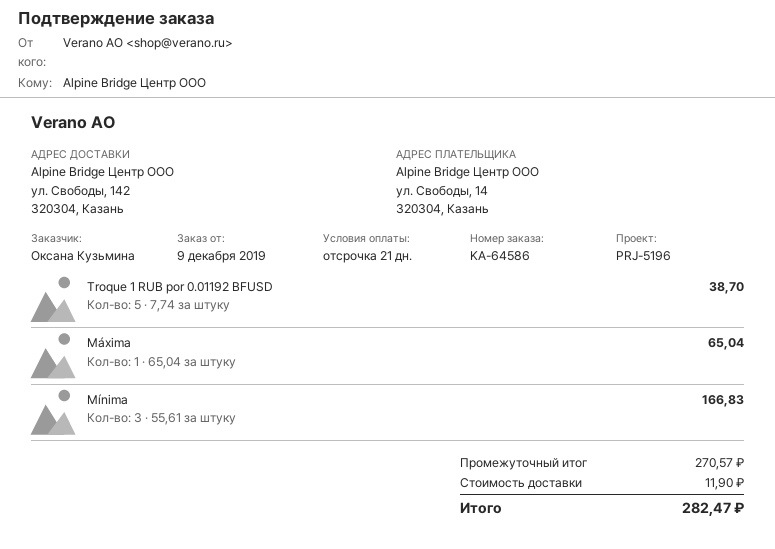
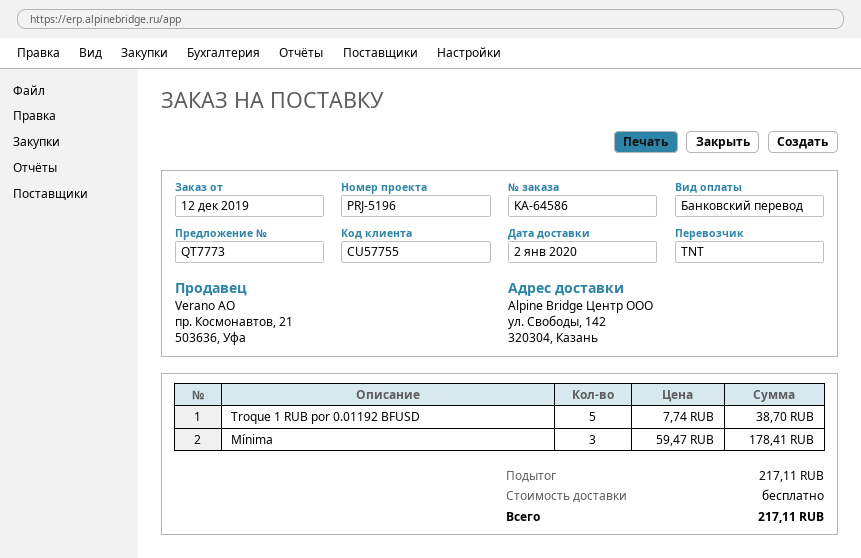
order date: 2019-12-09 -> 2019-12-12
Máxima: 1 x 65.04 = 65.04 -> none
Mínima: 3 x 55.61 = 166.83 -> 3 x 59.47 = 178.41
subtotal: 270.57 -> 217.11
shipping: 11.90 -> 0.00
total: 282.47 -> 217.11

